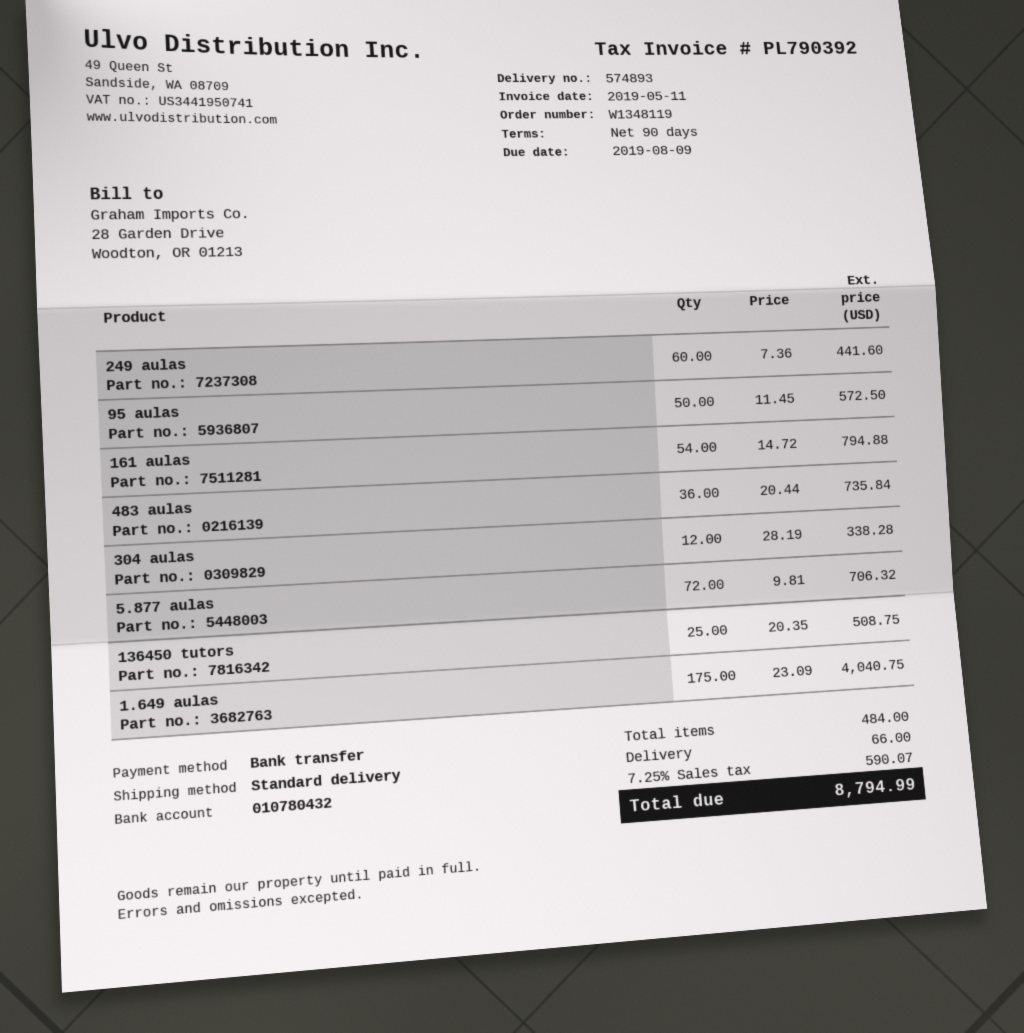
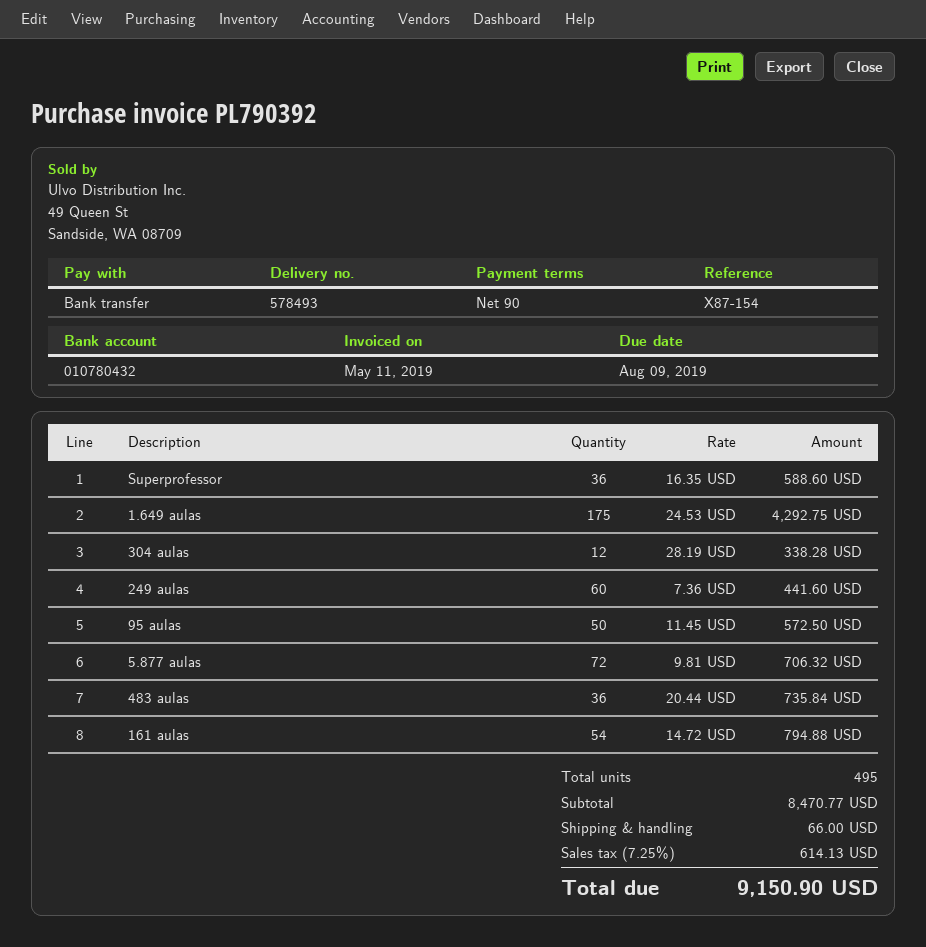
delivery note number: 574893 -> 578493
136450 tutors: 25 x 20.35 = 508.75 -> none
1.649 aulas: 175 x 23.09 = 4040.75 -> 175 x 24.53 = 4292.75
Superprofessor: none -> 36 x 16.35 = 588.60
total quantity: 484 -> 495
tax: 7.25% = 590.07 -> 7.25% = 614.13
total: 8794.99 -> 9150.90

